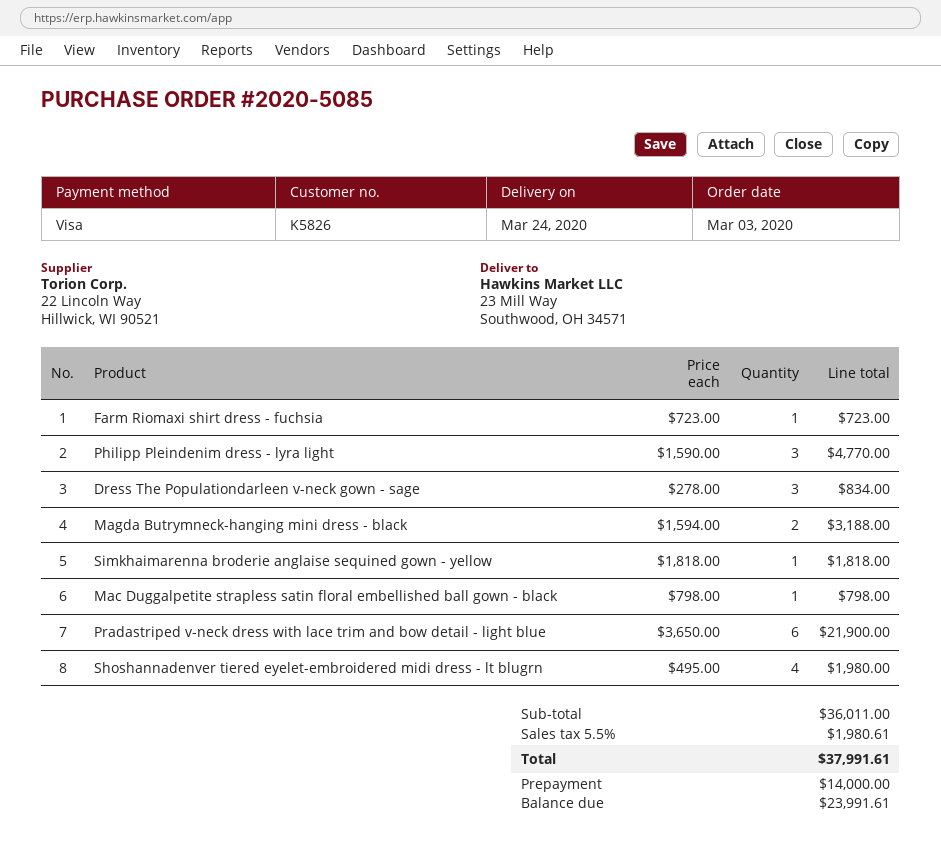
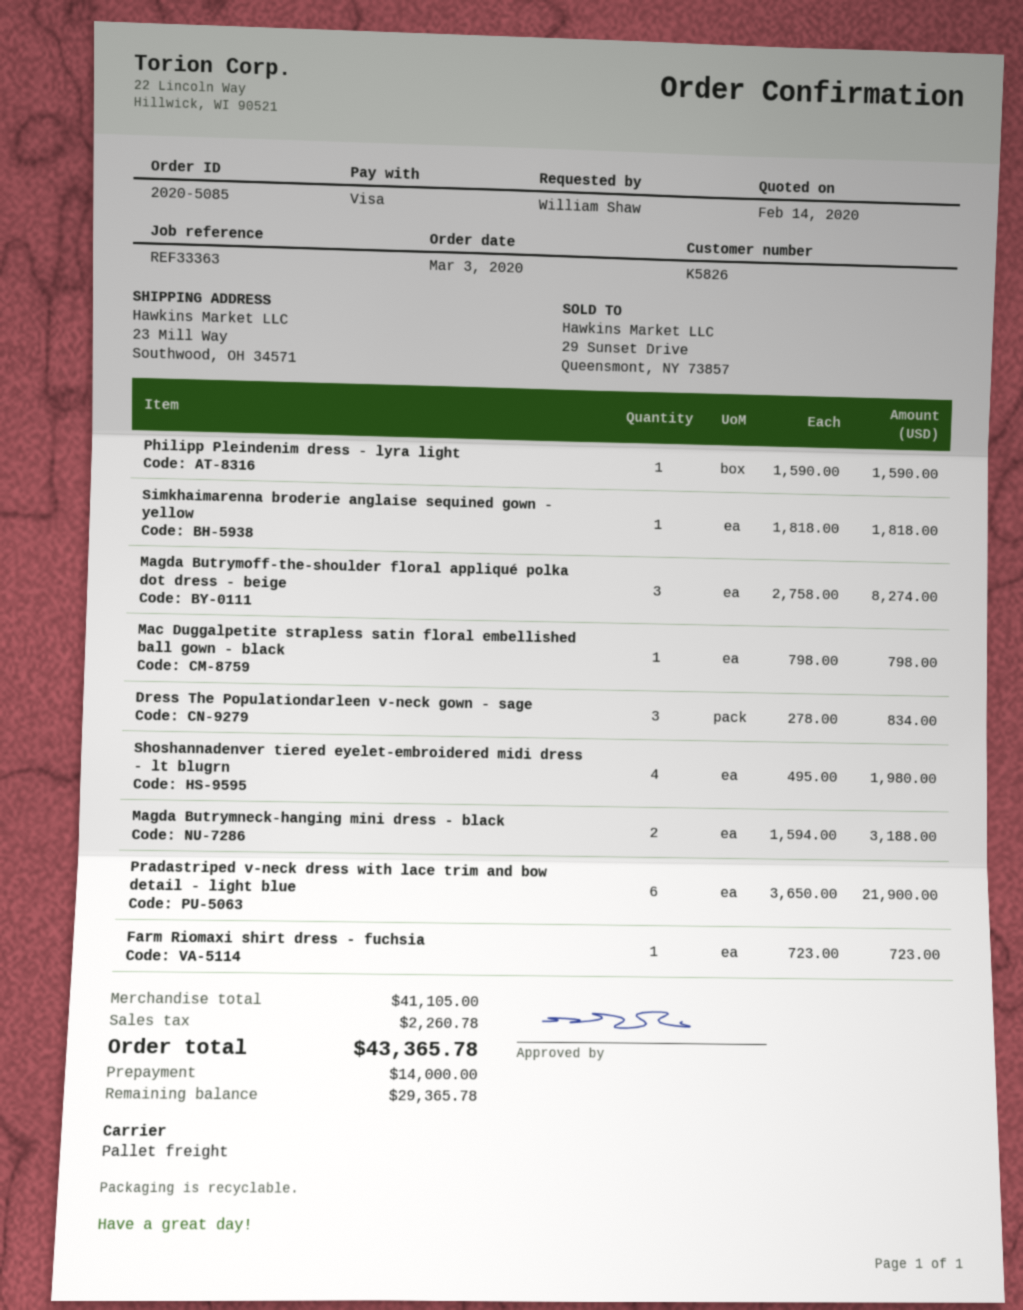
Philipp Pleindenim dress - lyra light: 3 x 1590.00 = 4770.00 -> 1 x 1590.00 = 1590.00
Magda Butrymoff-the-shoulder floral appliqué polka dot dress - beige: none -> 3 x 2758.00 = 8274.00
subtotal: 36011.00 -> 41105.00
tax: 1980.61 -> 2260.78
total: 37991.61 -> 43365.78
balance: 23991.61 -> 29365.78

